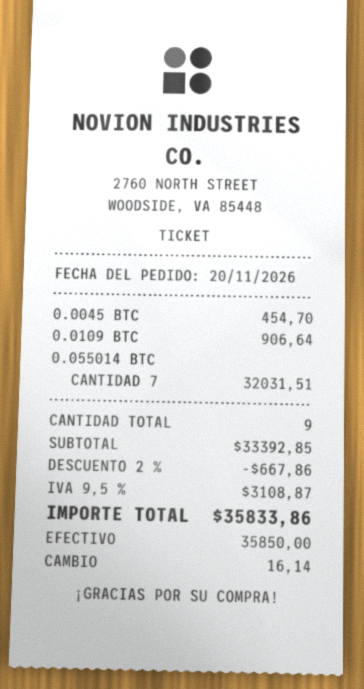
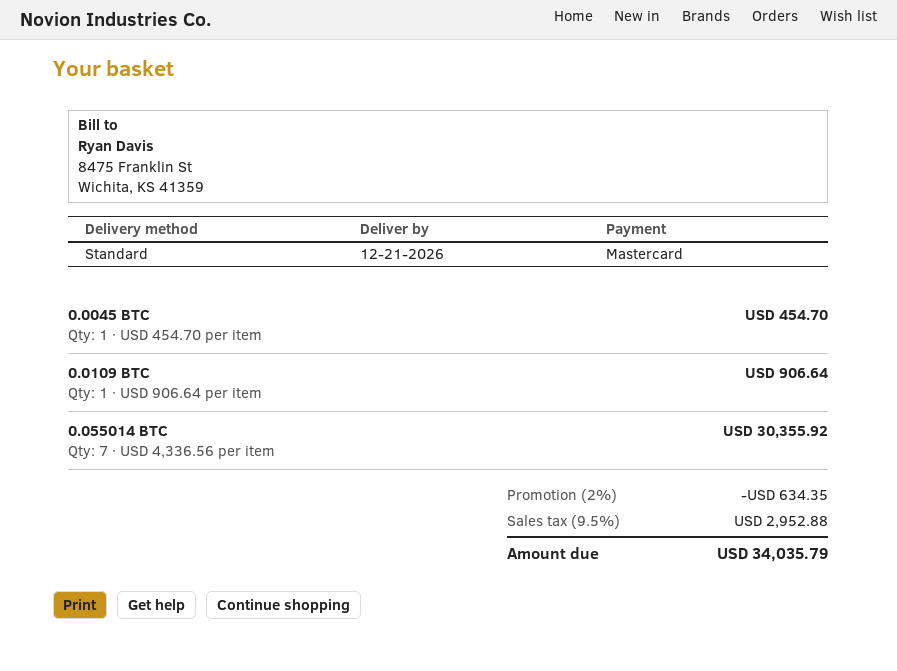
payment method: cash -> Mastercard
0.055014 BTC: 7 for 32031.51 -> 7 for 30355.92
discount: 2% = 667.86 -> 2% = 634.35
tax: 9.5% = 3108.87 -> 9.5% = 2952.88
total: 35833.86 -> 34035.79

